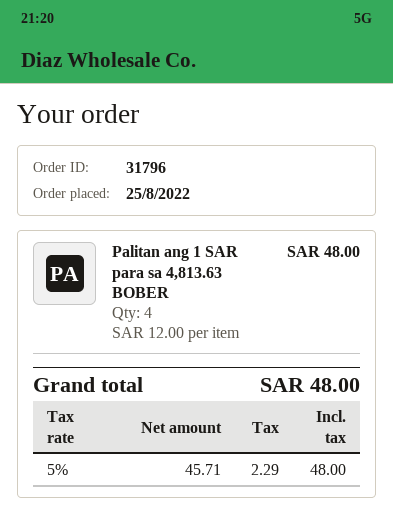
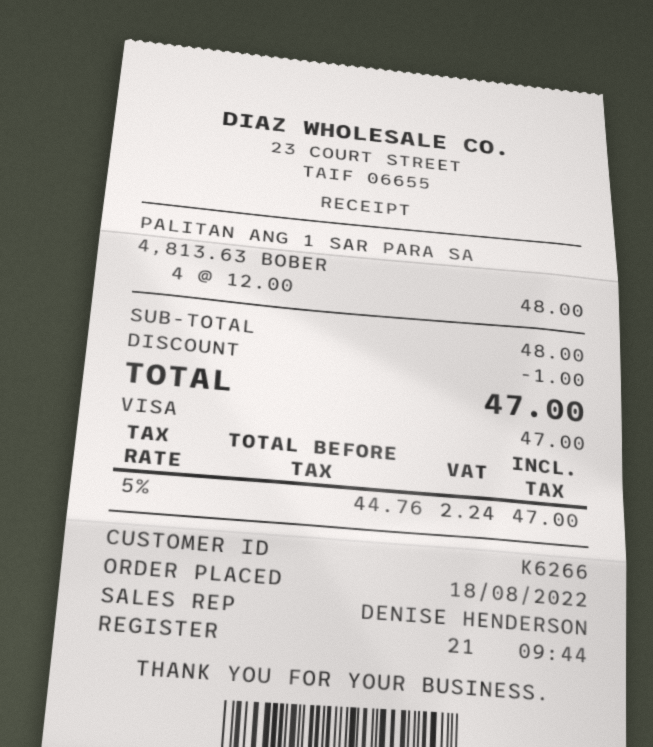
order date: 2022-08-25 -> 2022-08-18
discount: none -> 1.00
net: 45.71 -> 44.76
tax: 5% = 2.29 -> 5% = 2.24
total: 48.00 -> 47.00

